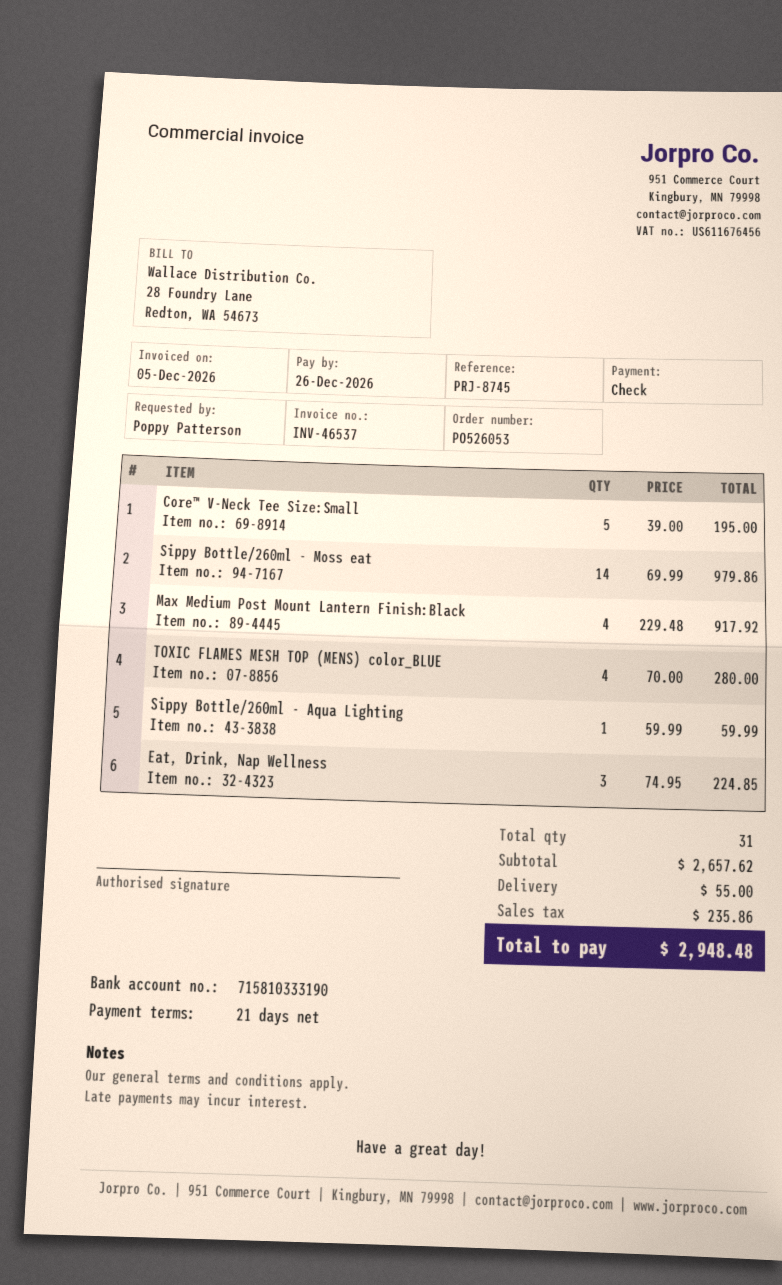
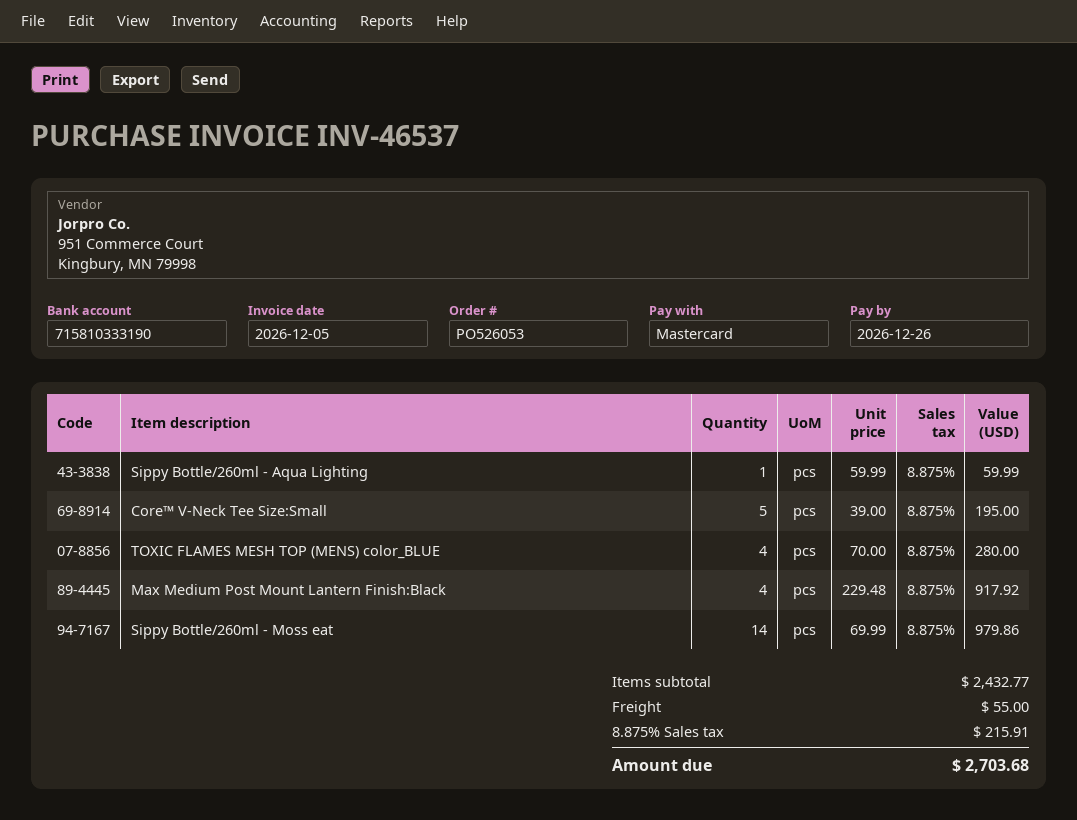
payment method: cheque -> Mastercard
Eat, Drink, Nap Wellness: 3 x 74.95 = 224.85 -> none
subtotal: 2657.62 -> 2432.77
tax: 235.86 -> 215.91
total: 2948.48 -> 2703.68

